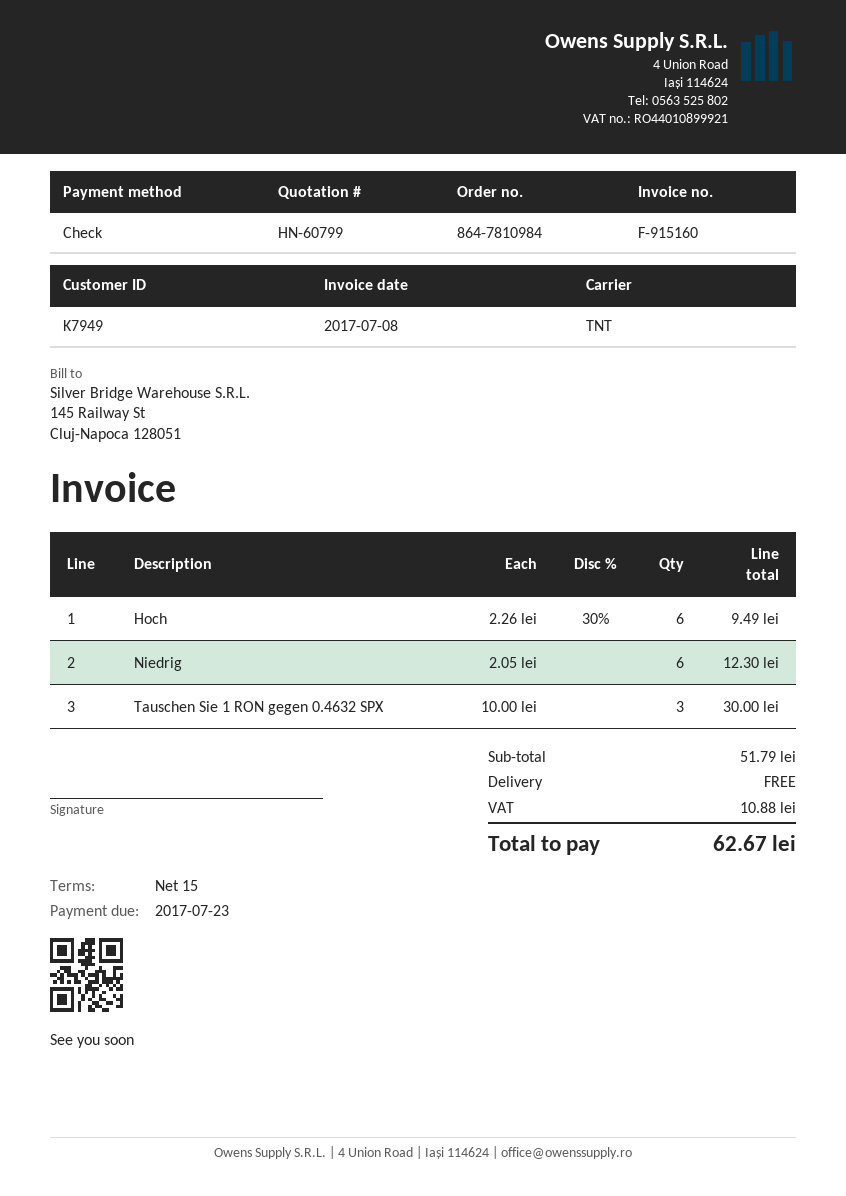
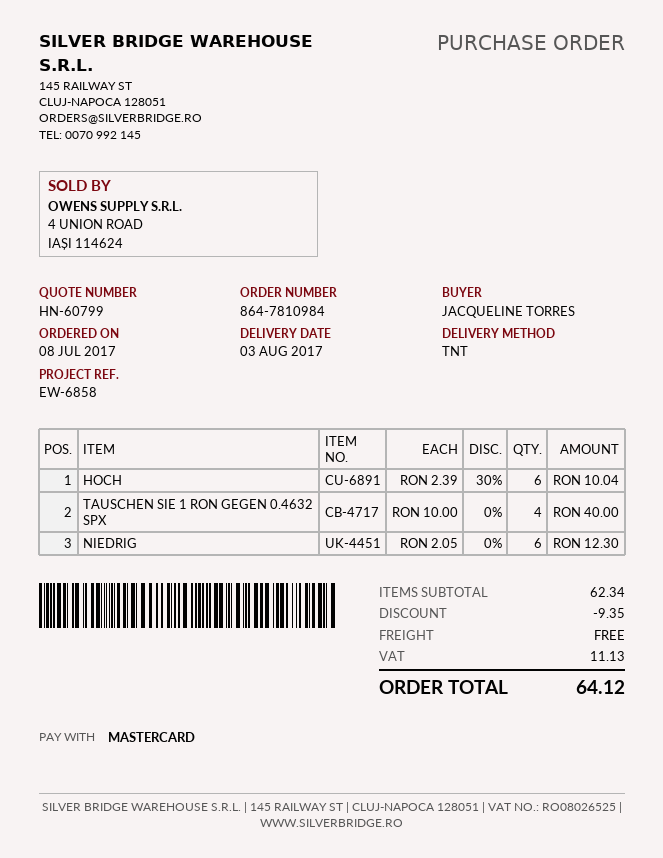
payment method: cheque -> Mastercard
Hoch: 6 x 2.26 - 30% = 9.49 -> 6 x 2.39 - 30% = 10.04
Tauschen Sie 1 RON gegen 0.4632 SPX: 3 x 10.00 = 30.00 -> 4 x 10.00 = 40.00
subtotal: 51.79 -> 62.34
discount: none -> 9.35
tax: 10.88 -> 11.13
total: 62.67 -> 64.12

